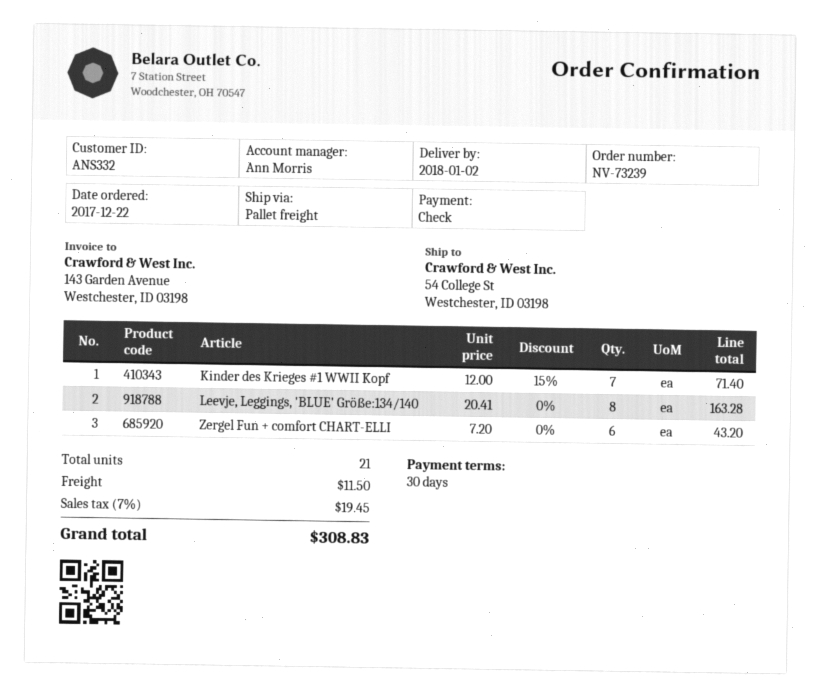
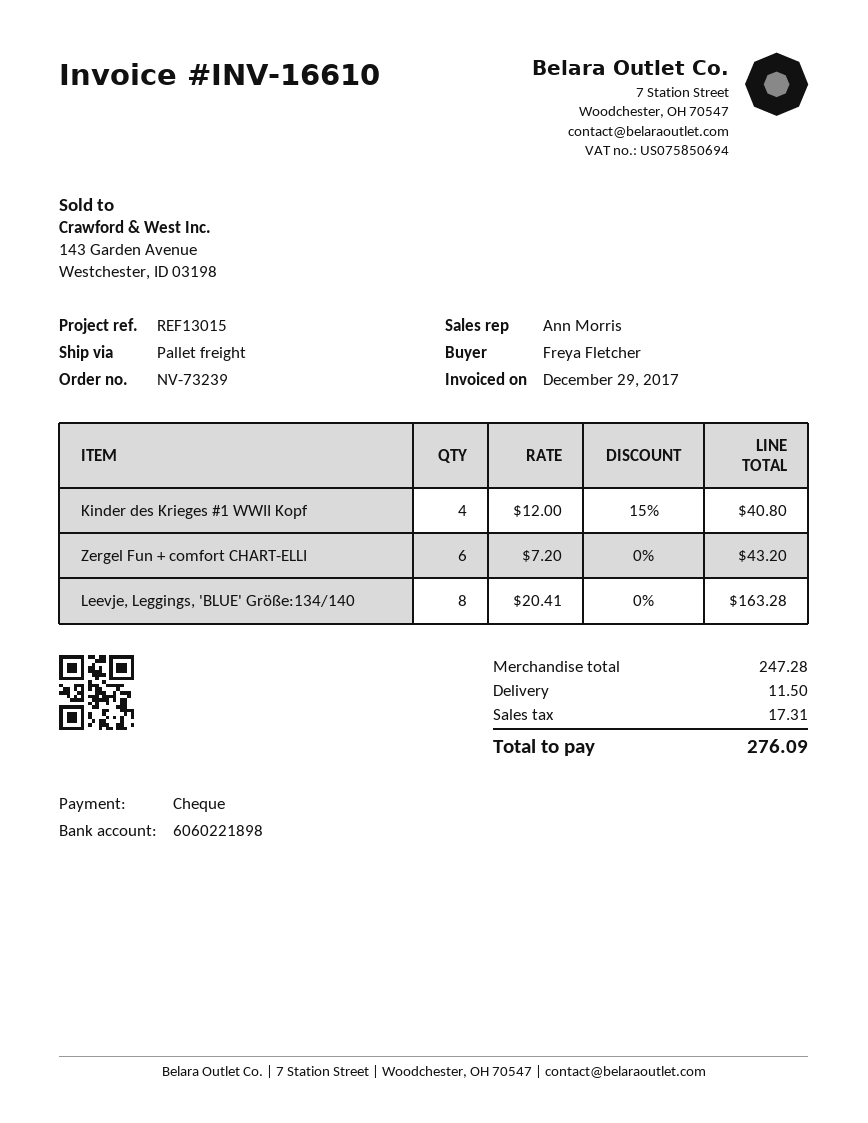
Kinder des Krieges #1 WWII Kopf: 7 x 12.00 - 15% = 71.40 -> 4 x 12.00 - 15% = 40.80
tax: 19.45 -> 17.31
total: 308.83 -> 276.09

